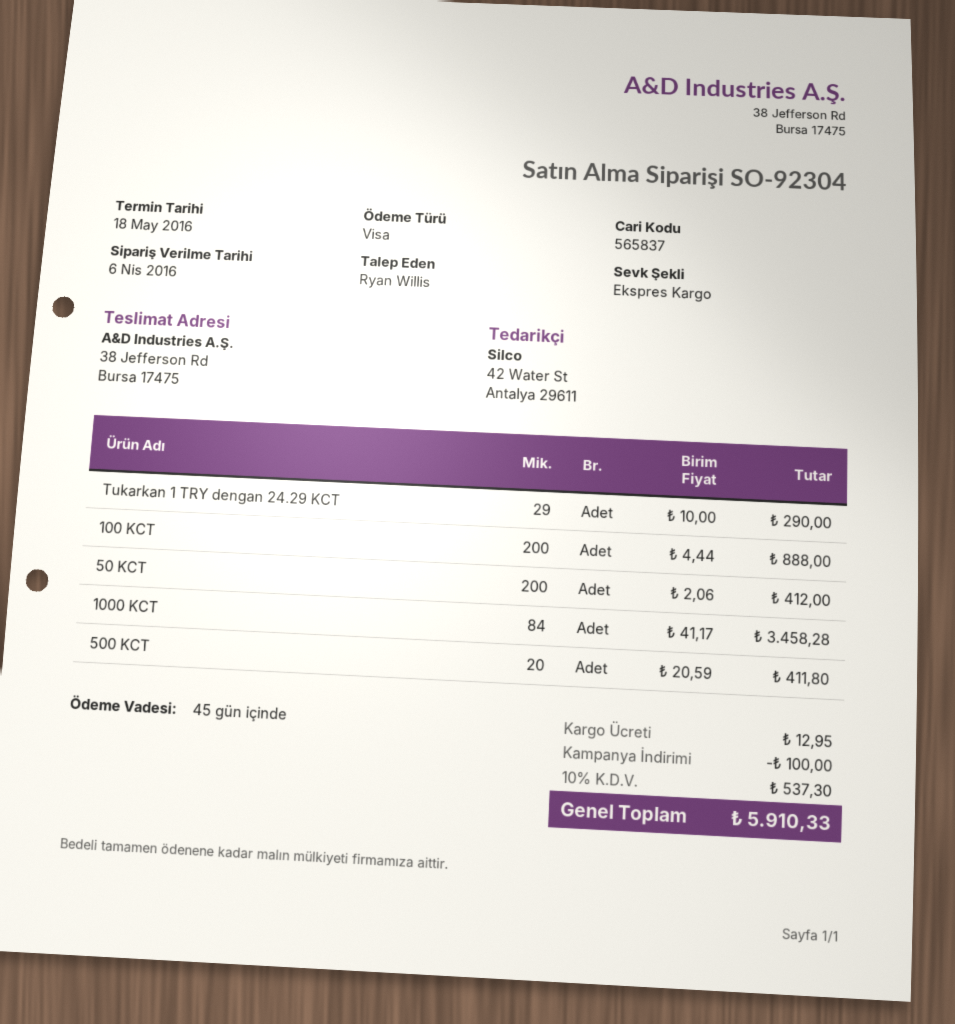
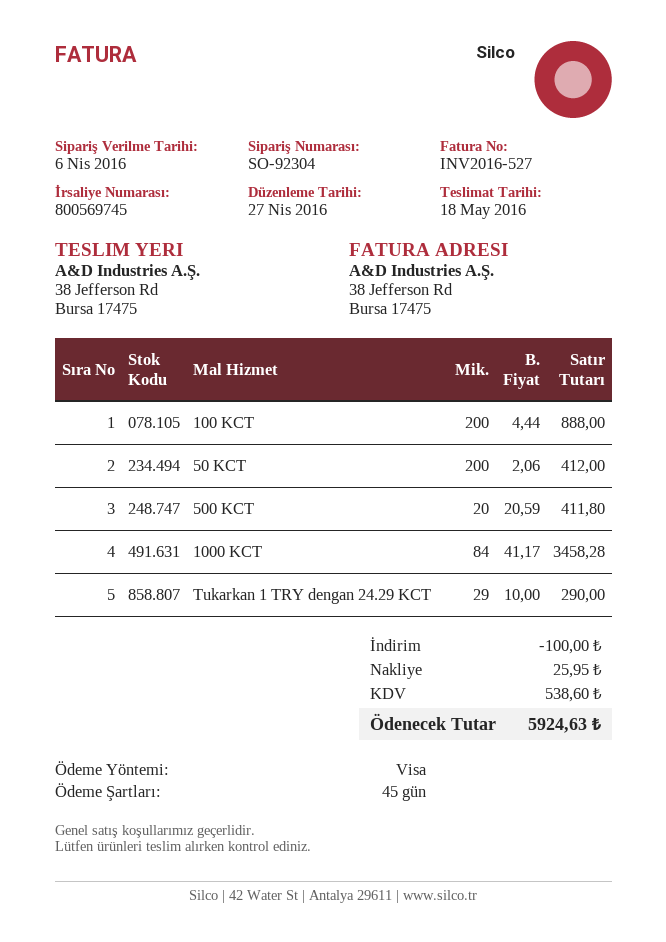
shipping: 12.95 -> 25.95
tax: 537.30 -> 538.60
total: 5910.33 -> 5924.63

